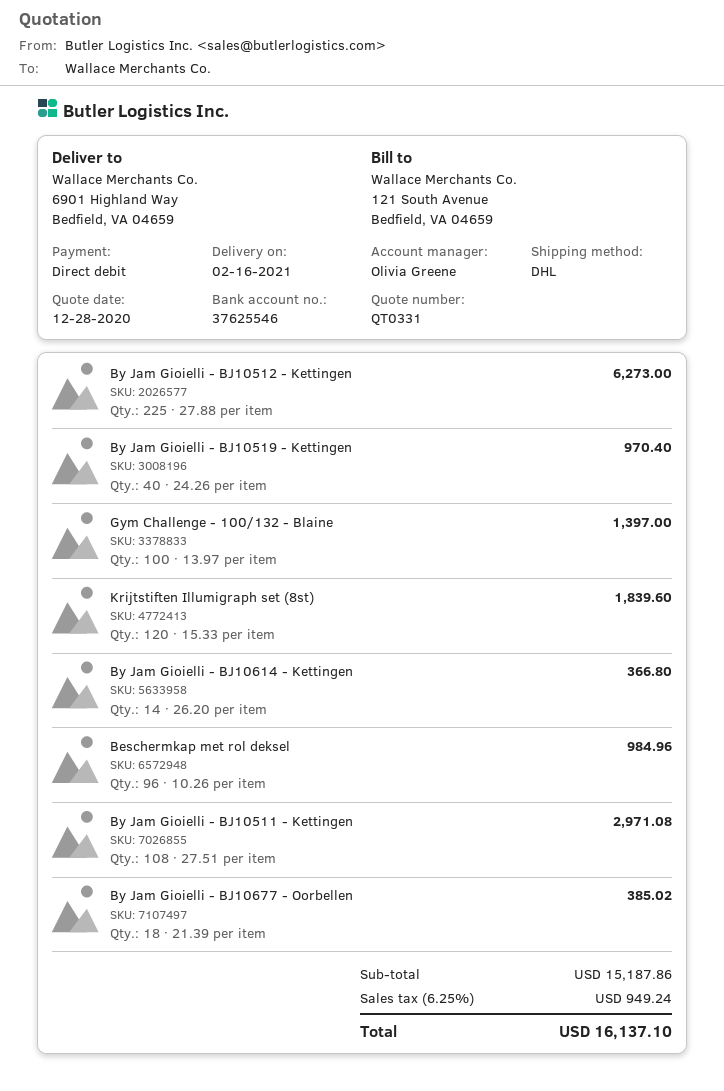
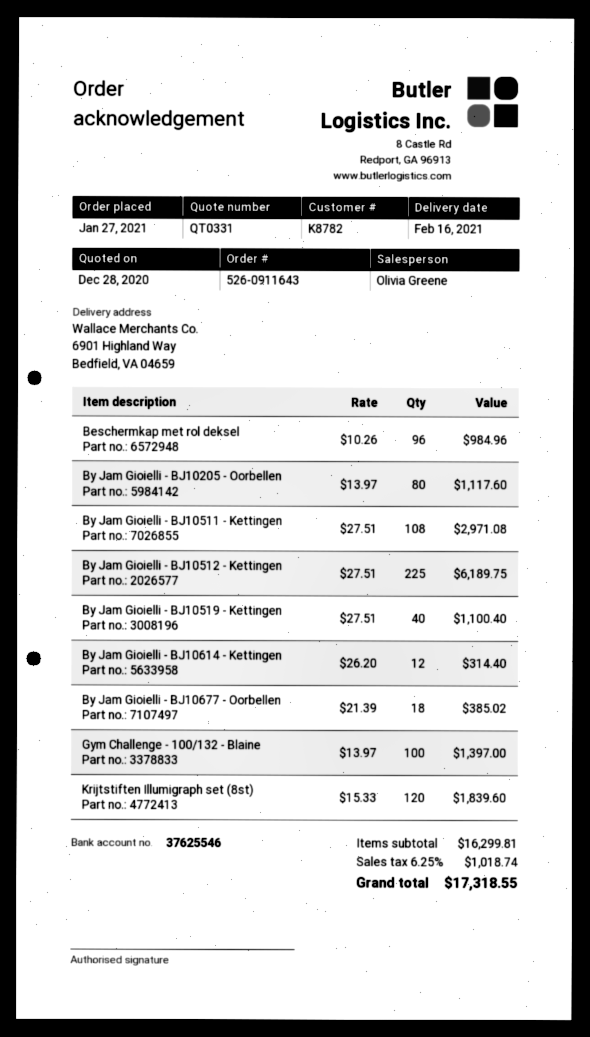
By Jam Gioielli - BJ10512 - Kettingen: 225 x 27.88 = 6273.00 -> 225 x 27.51 = 6189.75
By Jam Gioielli - BJ10519 - Kettingen: 40 x 24.26 = 970.40 -> 40 x 27.51 = 1100.40
By Jam Gioielli - BJ10614 - Kettingen: 14 x 26.20 = 366.80 -> 12 x 26.20 = 314.40
By Jam Gioielli - BJ10205 - Oorbellen: none -> 80 x 13.97 = 1117.60
subtotal: 15187.86 -> 16299.81
tax: 6.25% = 949.24 -> 6.25% = 1018.74
total: 16137.10 -> 17318.55

